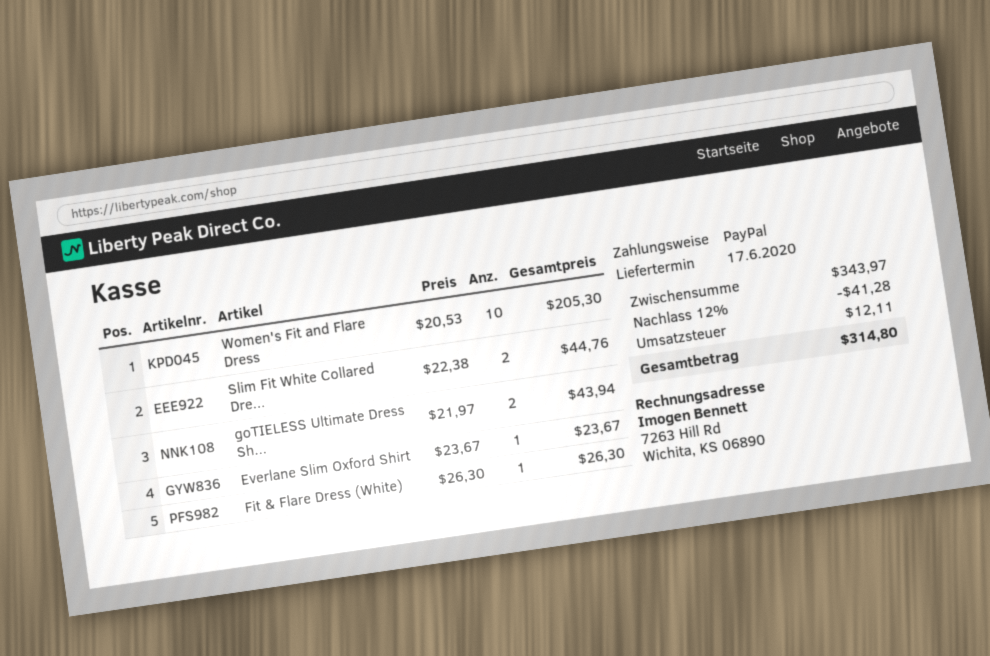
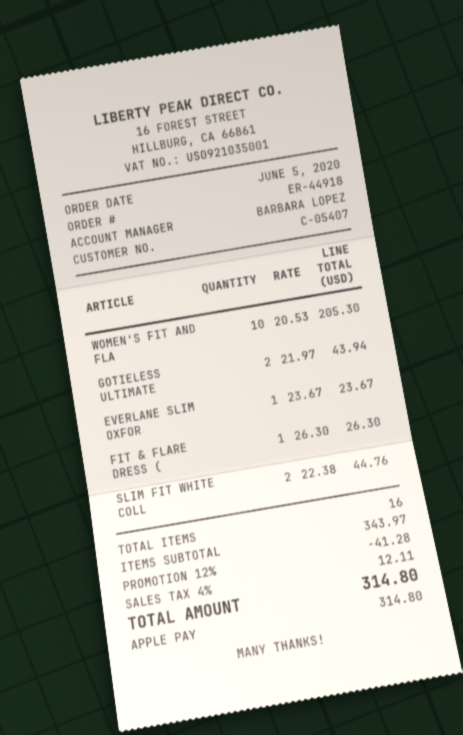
payment method: PayPal -> Apple Pay

